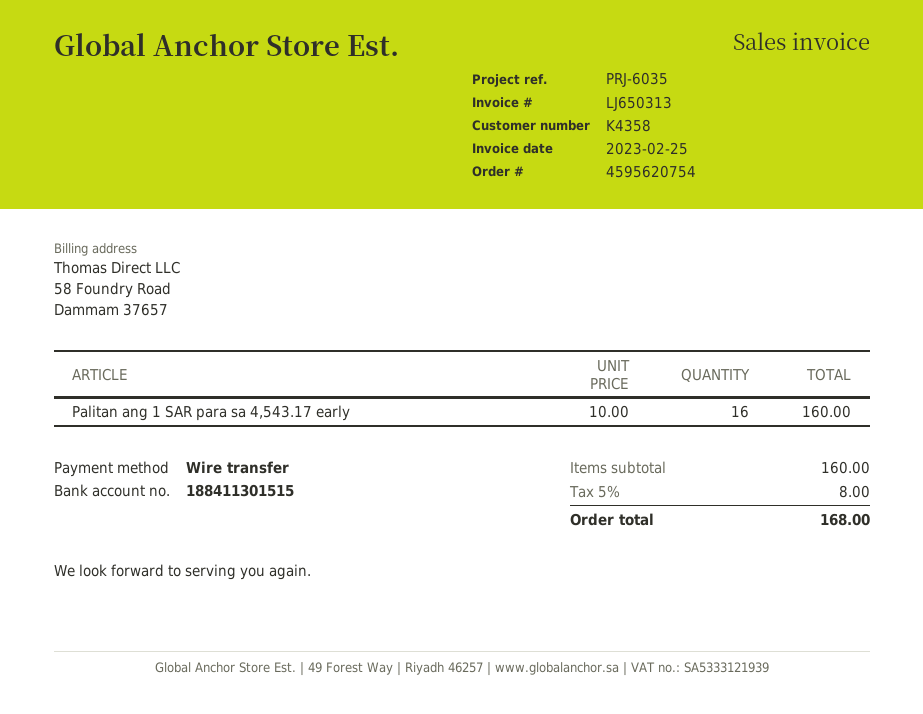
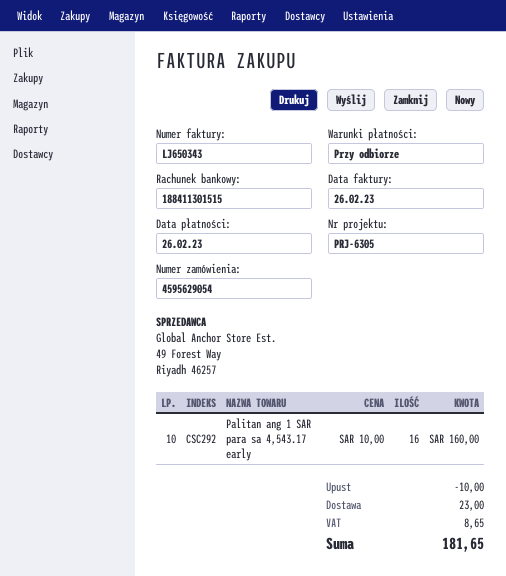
order number: 4595620754 -> 4595629054
invoice number: LJ650313 -> LJ650343
invoice date: 2023-02-25 -> 2023-02-26
reference: PRJ-6035 -> PRJ-6305
discount: none -> 10.00
shipping: none -> 23.00
tax: 8.00 -> 8.65
total: 168.00 -> 181.65

